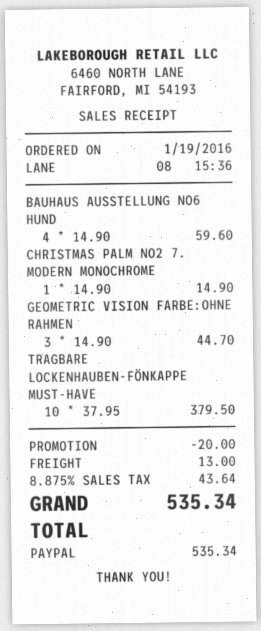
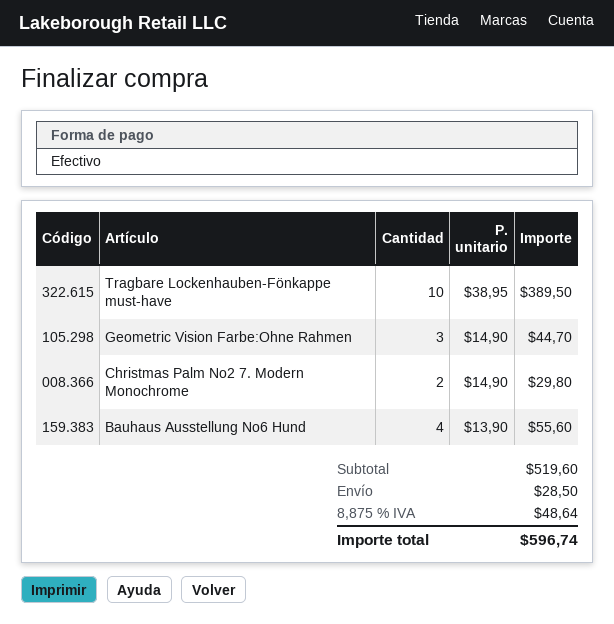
payment method: PayPal -> cash
BAUHAUS AUSSTELLUNG NO6 HUND: 4 x 14.90 = 59.60 -> 4 x 13.90 = 55.60
CHRISTMAS PALM NO2 7. MODERN MONOCHROME: 1 x 14.90 = 14.90 -> 2 x 14.90 = 29.80
TRAGBARE LOCKENHAUBEN-FÖNKAPPE MUST-HAVE: 10 x 37.95 = 379.50 -> 10 x 38.95 = 389.50
discount: 20.00 -> none
shipping: 13.00 -> 28.50
tax: 8.875% = 43.64 -> 8.875% = 48.64
total: 535.34 -> 596.74

